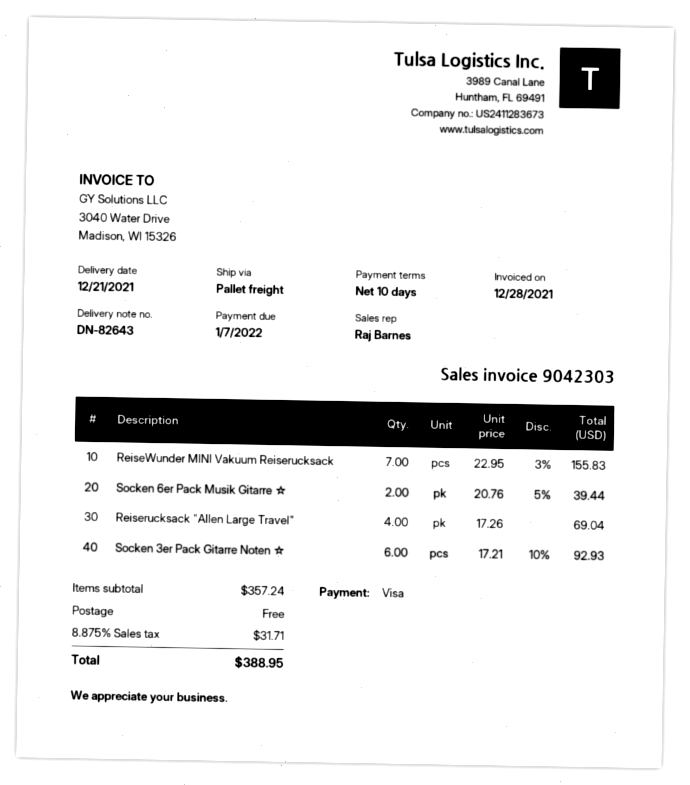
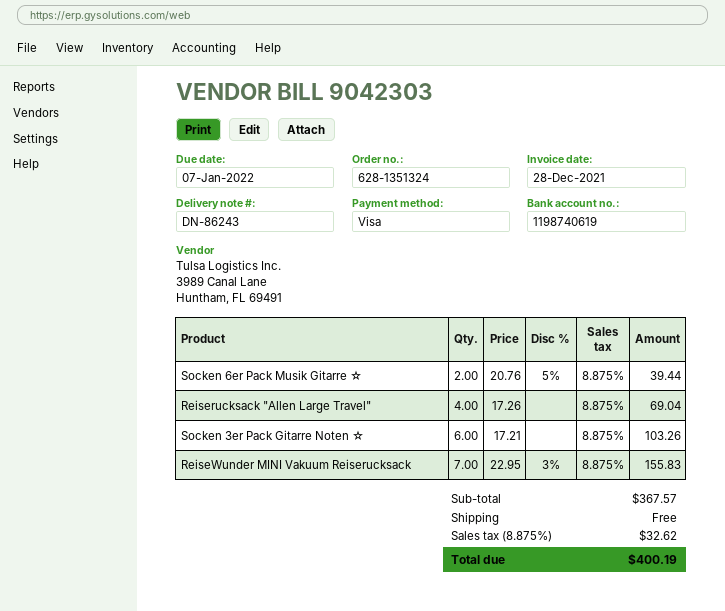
delivery note number: DN-82643 -> DN-86243
Socken 3er Pack Gitarre Noten ☆: 6 x 17.21 - 10% = 92.93 -> 6 x 17.21 = 103.26
subtotal: 357.24 -> 367.57
tax: 8.875% = 31.71 -> 8.875% = 32.62
total: 388.95 -> 400.19

